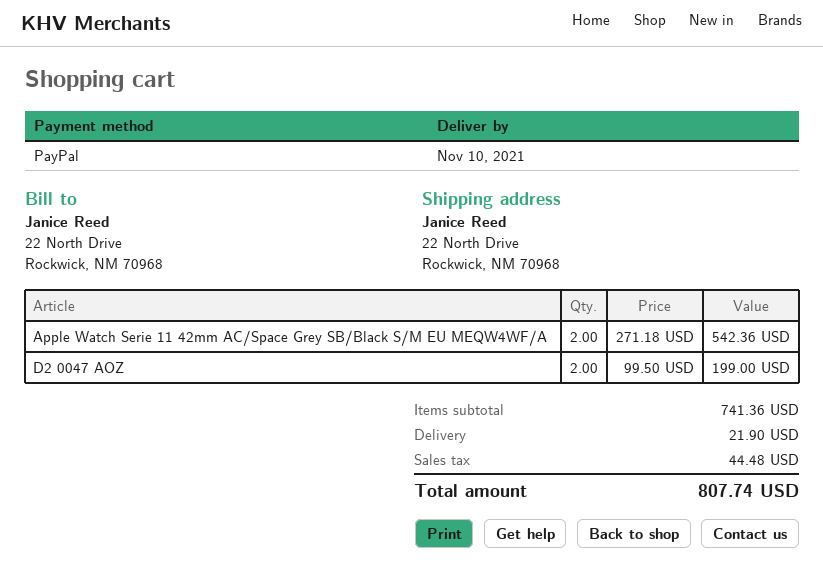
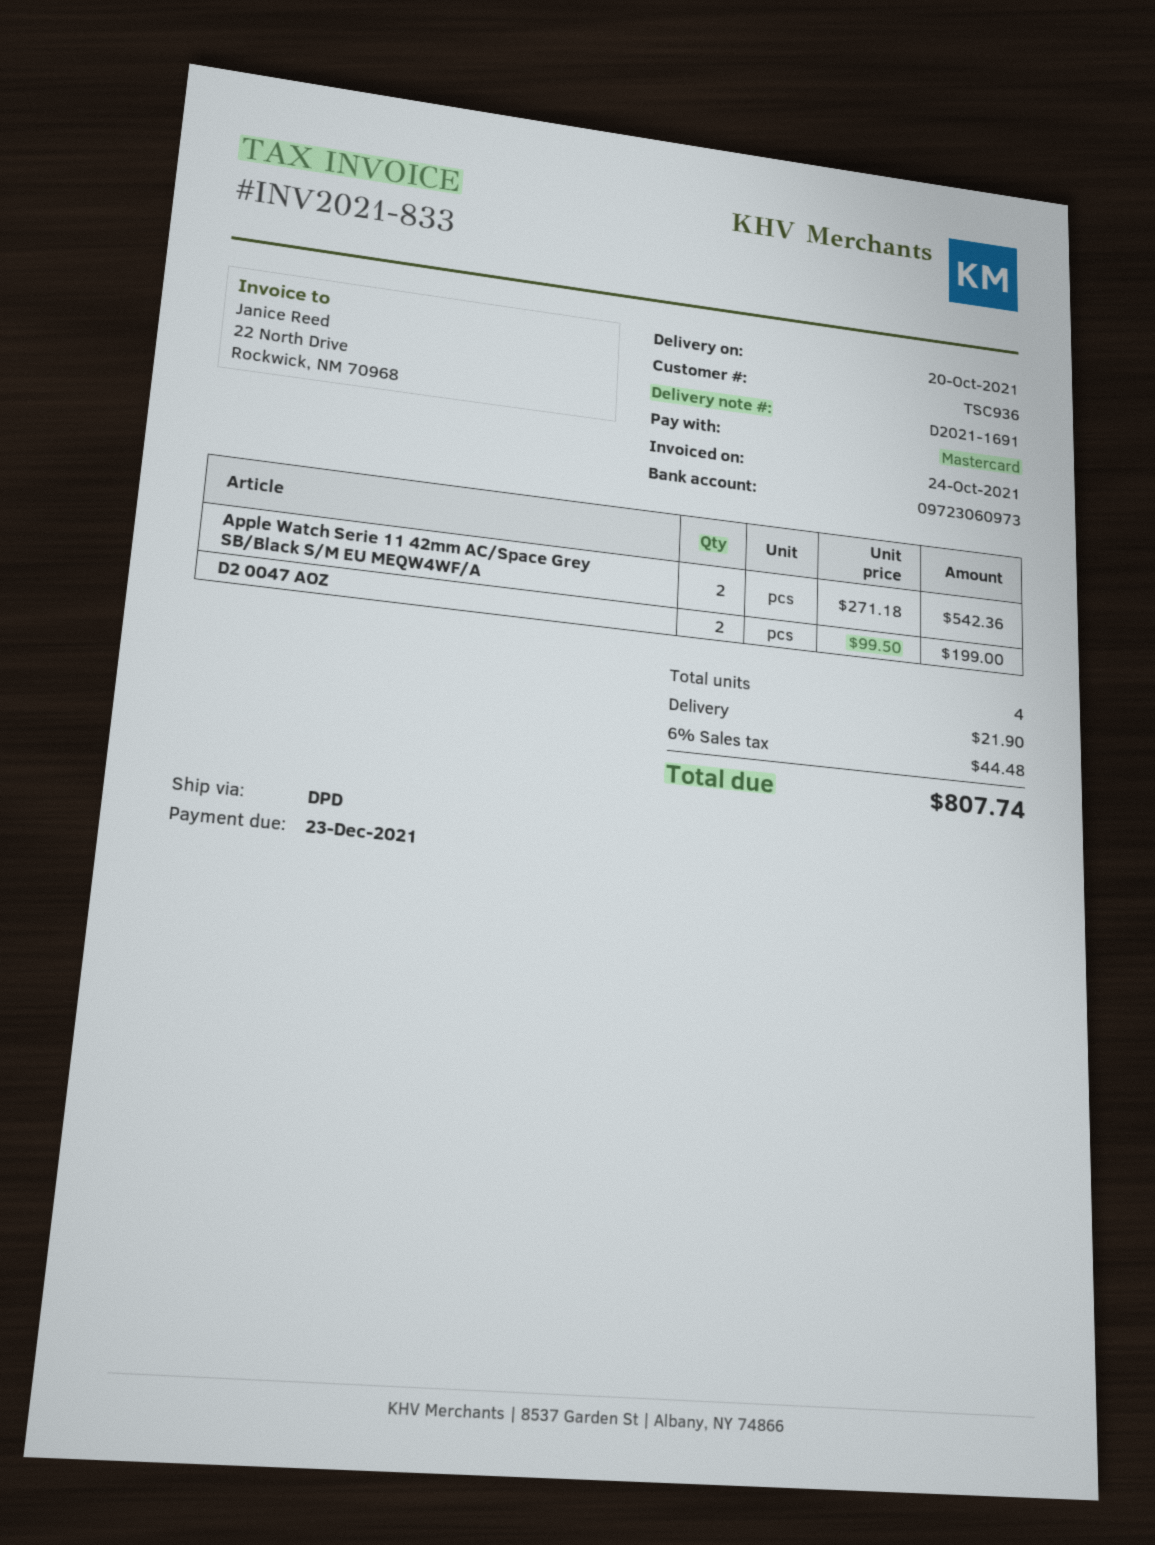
delivery date: 2021-11-10 -> 2021-10-20
payment method: PayPal -> Mastercard

